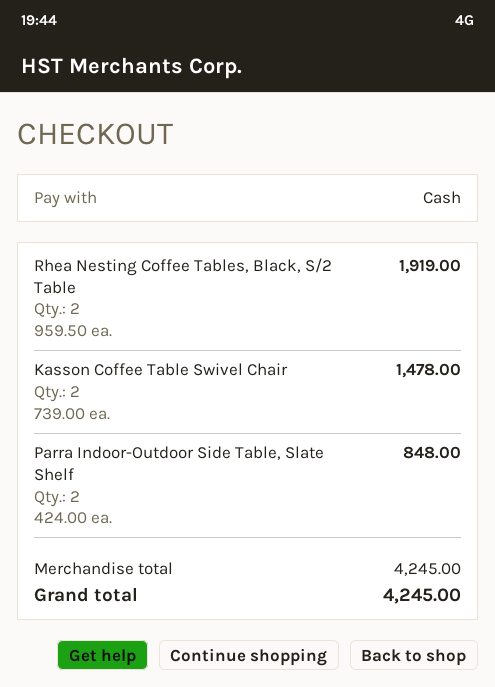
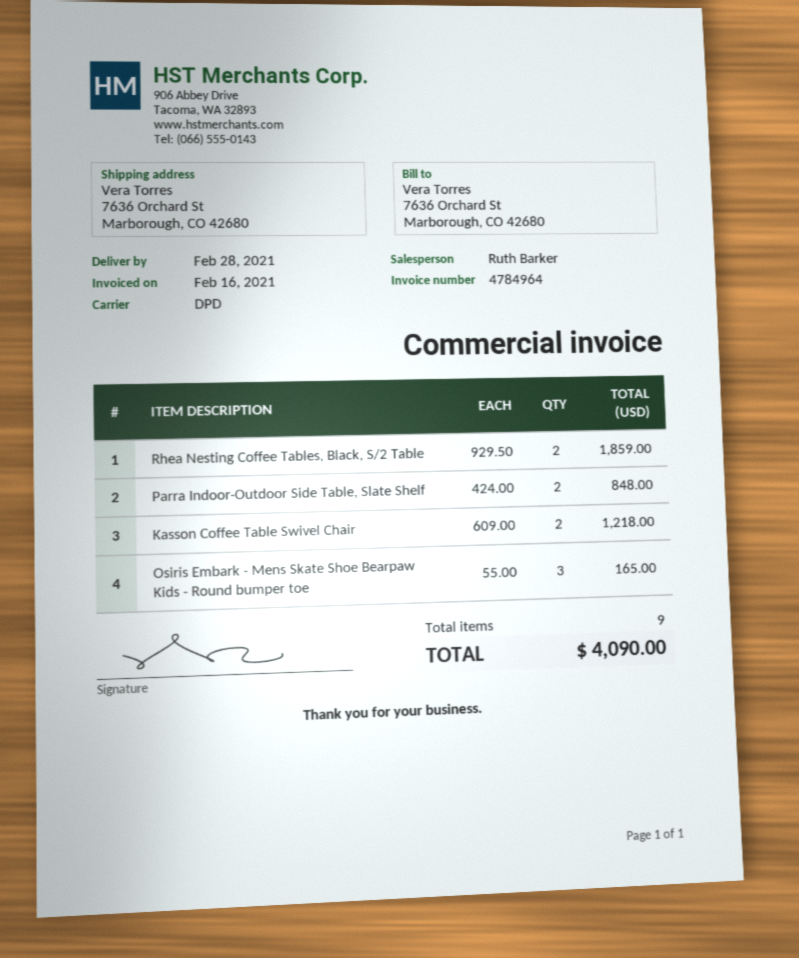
Rhea Nesting Coffee Tables, Black, S/2 Table: 2 x 959.50 = 1919.00 -> 2 x 929.50 = 1859.00
Kasson Coffee Table Swivel Chair: 2 x 739.00 = 1478.00 -> 2 x 609.00 = 1218.00
Osiris Embark - Mens Skate Shoe Bearpaw Kids - Round bumper toe: none -> 3 x 55.00 = 165.00
total: 4245.00 -> 4090.00

